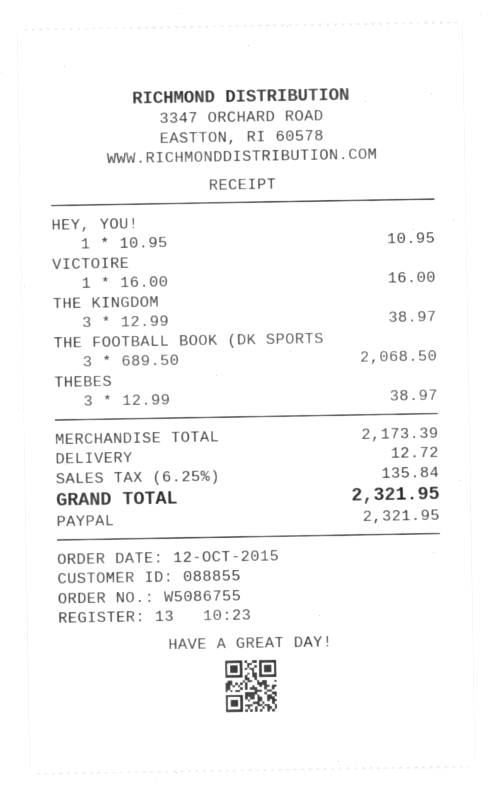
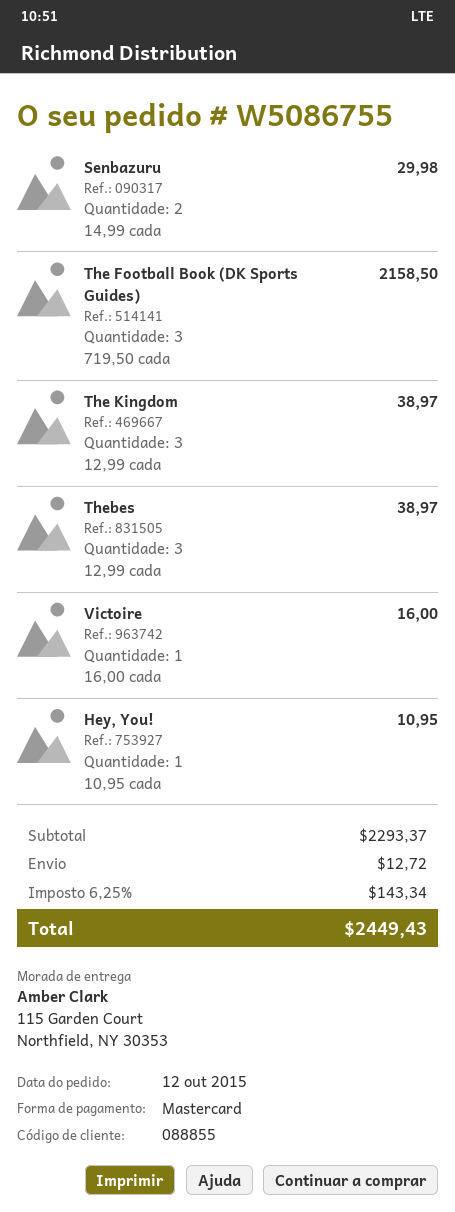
payment method: PayPal -> Mastercard
THE FOOTBALL BOOK (DK SPORTS: 3 x 689.50 = 2068.50 -> 3 x 719.50 = 2158.50
Senbazuru: none -> 2 x 14.99 = 29.98
subtotal: 2173.39 -> 2293.37
tax: 6.25% = 135.84 -> 6.25% = 143.34
total: 2321.95 -> 2449.43

